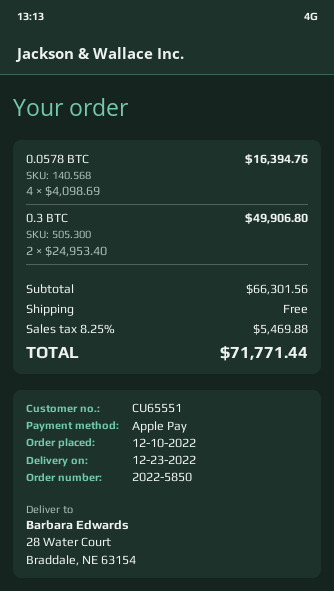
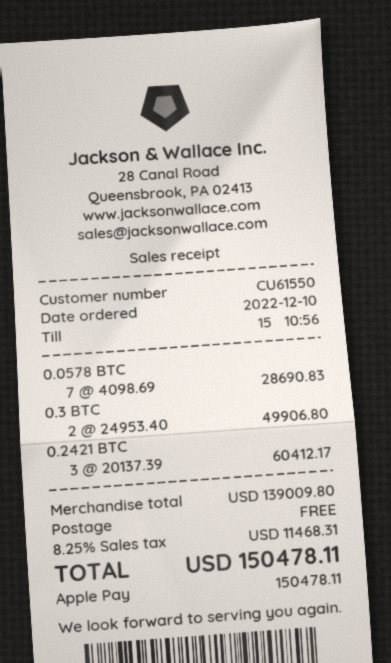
customer number: CU65551 -> CU61550
0.0578 BTC: 4 x 4098.69 = 16394.76 -> 7 x 4098.69 = 28690.83
0.2421 BTC: none -> 3 x 20137.39 = 60412.17
subtotal: 66301.56 -> 139009.80
tax: 8.25% = 5469.88 -> 8.25% = 11468.31
total: 71771.44 -> 150478.11

